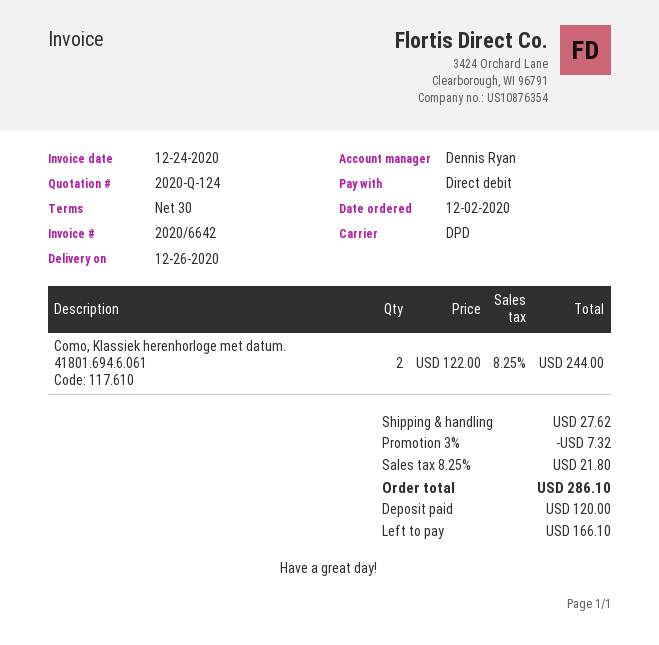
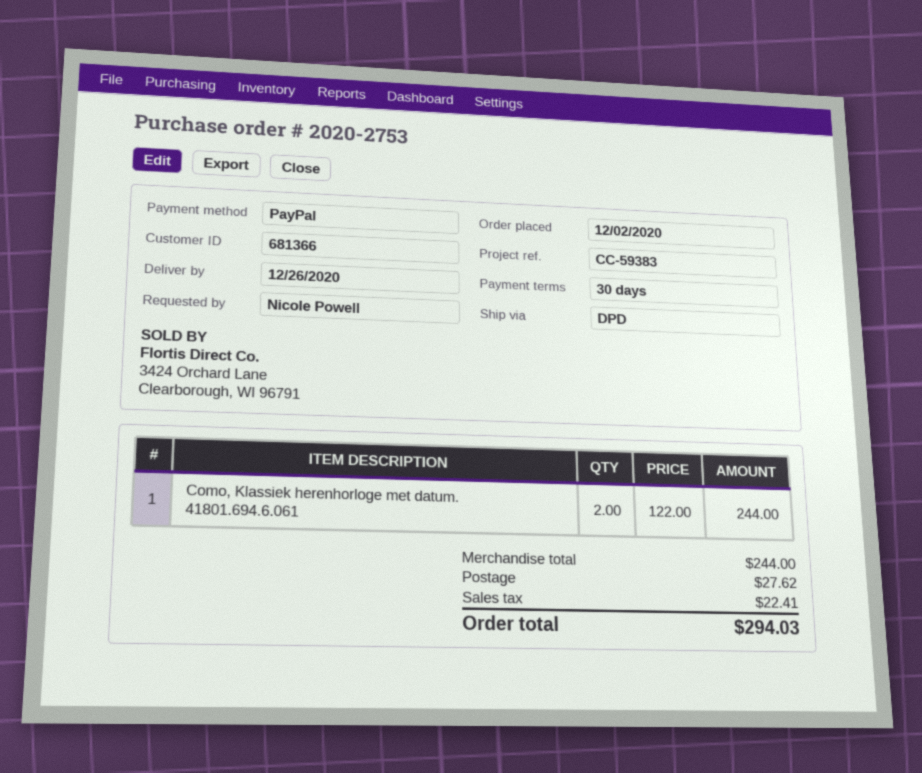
payment method: direct debit -> PayPal
discount: 3% = 7.32 -> none
tax: 21.80 -> 22.41
total: 286.10 -> 294.03

